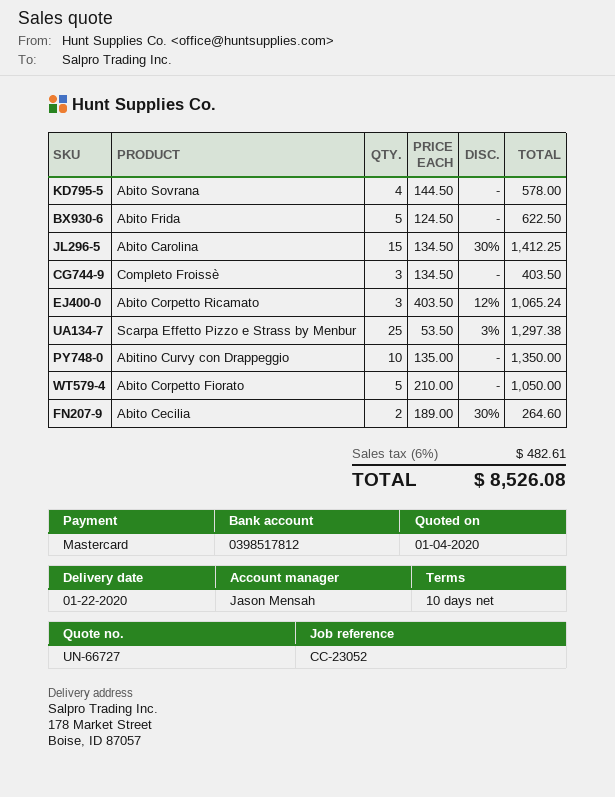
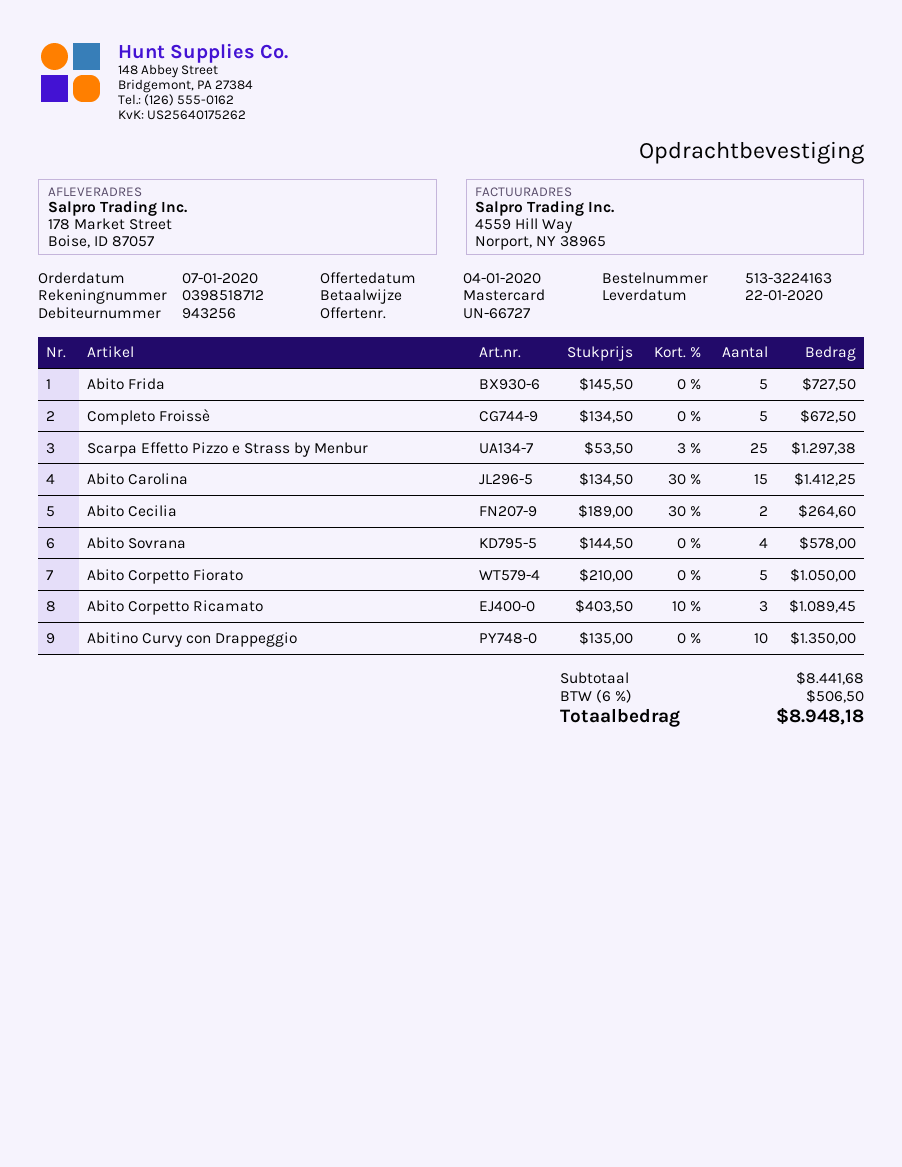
bank account: 0398517812 -> 0398518712
Abito Frida: 5 x 124.50 = 622.50 -> 5 x 145.50 = 727.50
Completo Froissè: 3 x 134.50 = 403.50 -> 5 x 134.50 = 672.50
Abito Corpetto Ricamato: 3 x 403.50 - 12% = 1065.24 -> 3 x 403.50 - 10% = 1089.45
tax: 6% = 482.61 -> 6% = 506.50
total: 8526.08 -> 8948.18

